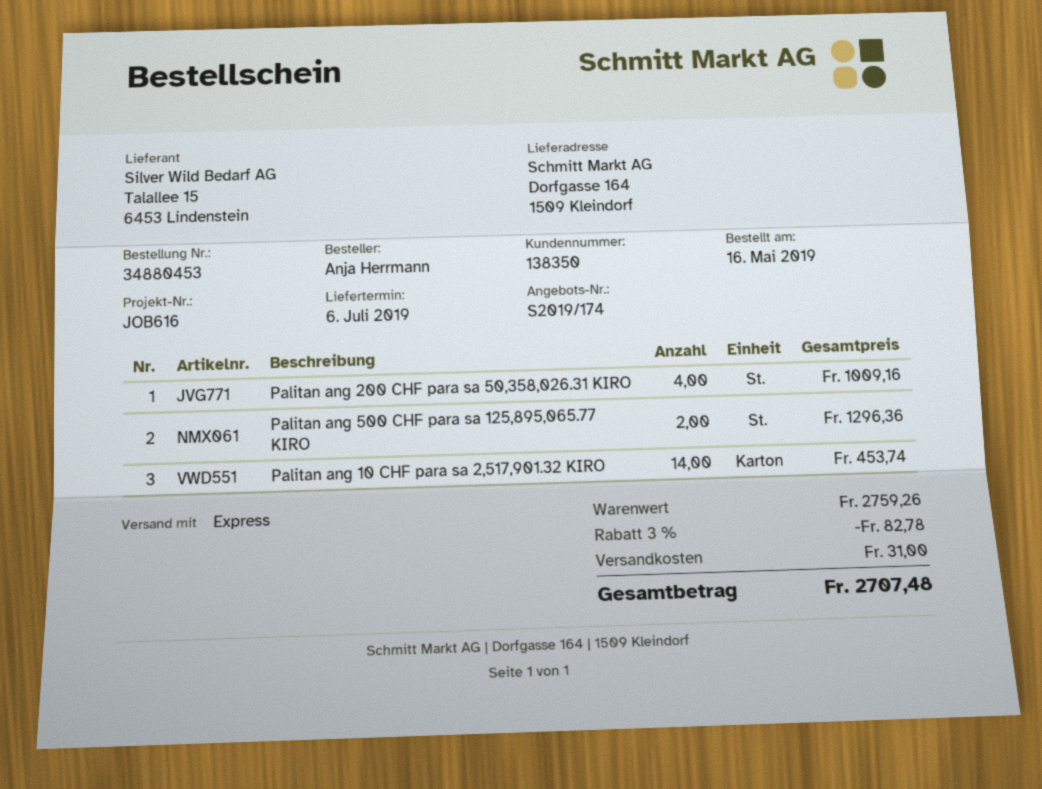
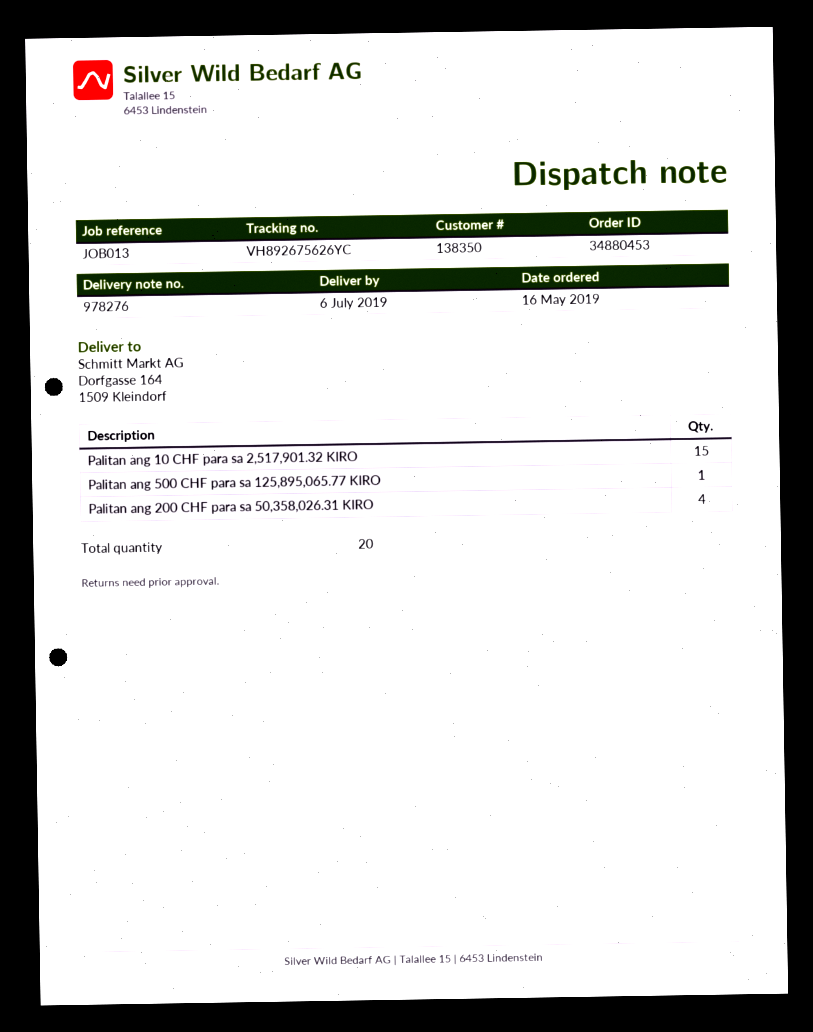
reference: JOB616 -> JOB013
Palitan ang 500 CHF para sa 125,895,065.77 KIRO: 2 -> 1
Palitan ang 10 CHF para sa 2,517,901.32 KIRO: 14 -> 15

